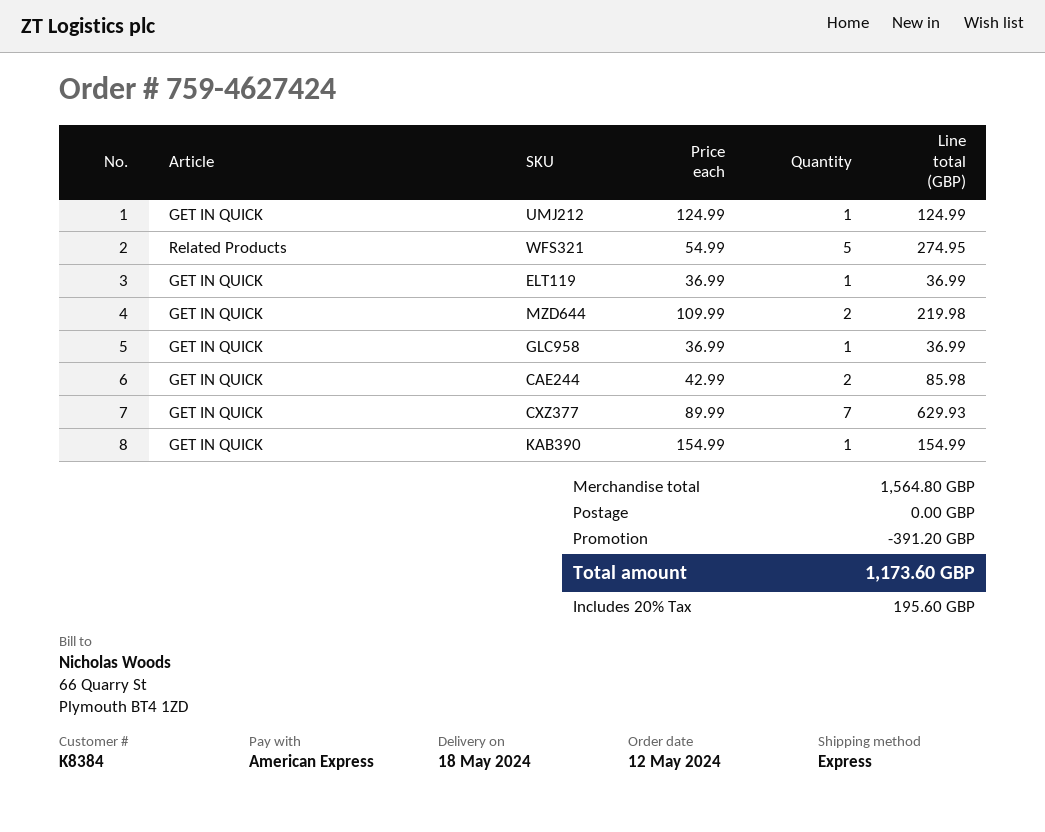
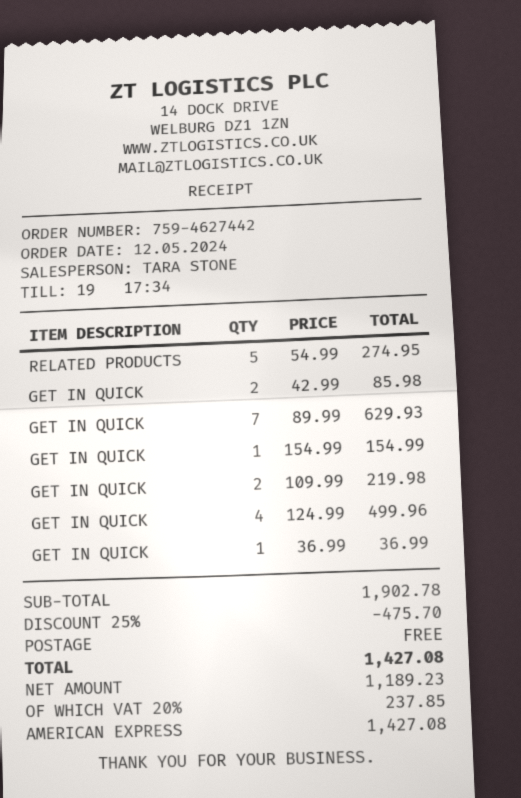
order number: 759-4627424 -> 759-4627442
ԌET IN QUICK: 1 x 124.99 = 124.99 -> 4 x 124.99 = 499.96
GET IN QUICK: 1 x 36.99 = 36.99 -> none
subtotal: 1564.80 -> 1902.78
discount: 391.20 -> 475.70
tax: 20% = 195.60 -> 20% = 237.85
total: 1173.60 -> 1427.08

